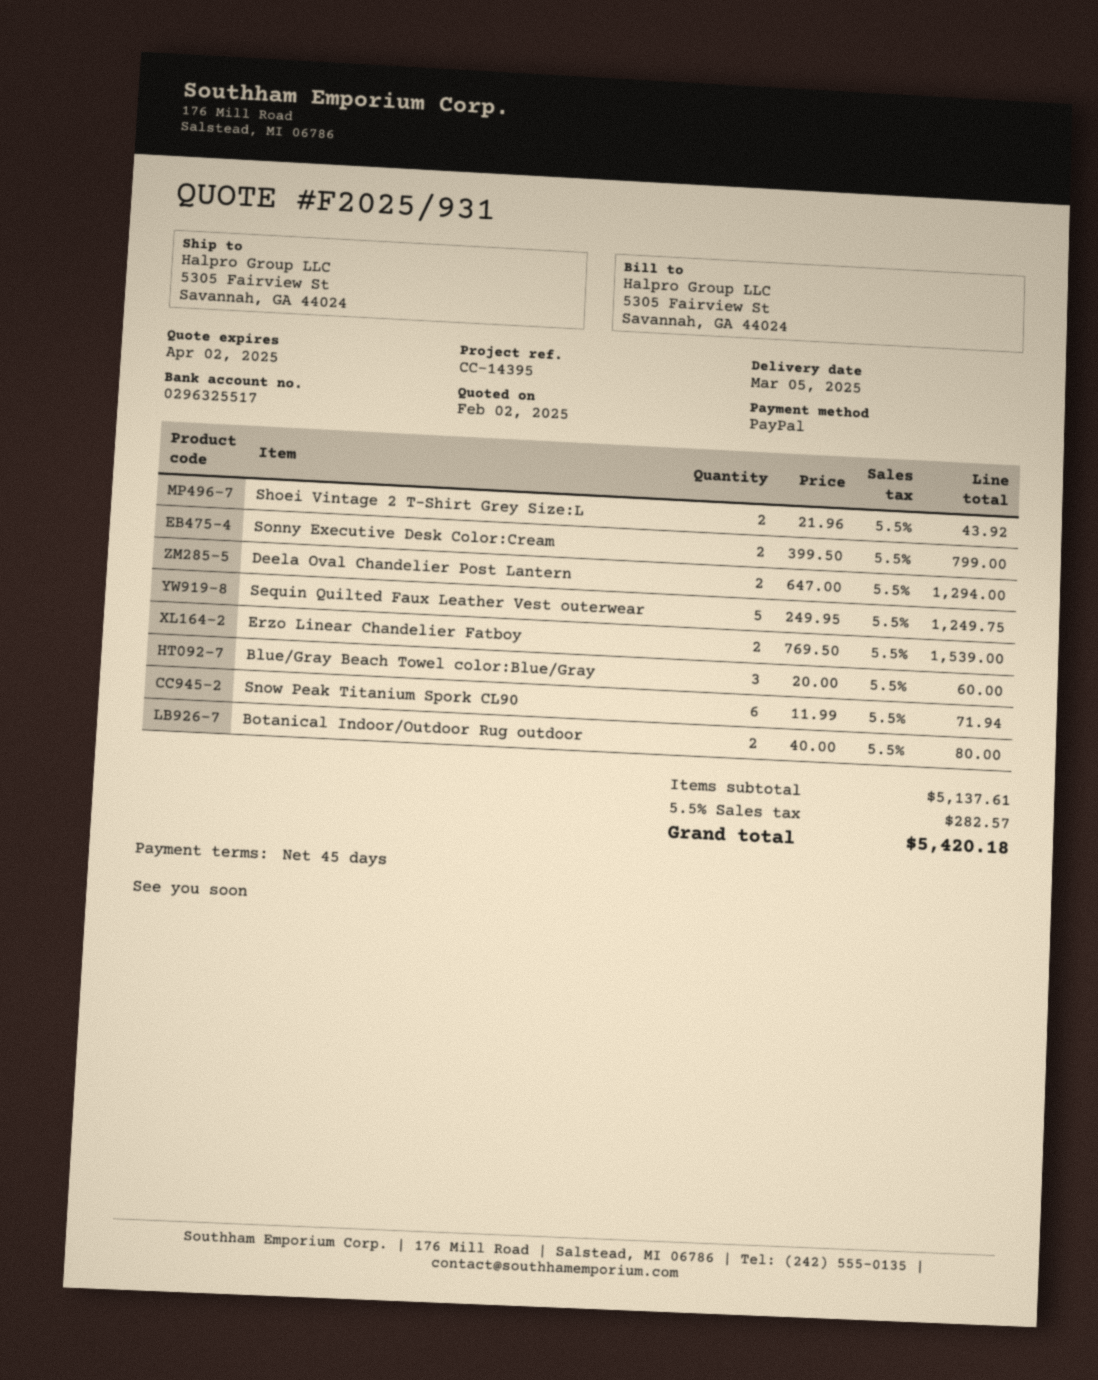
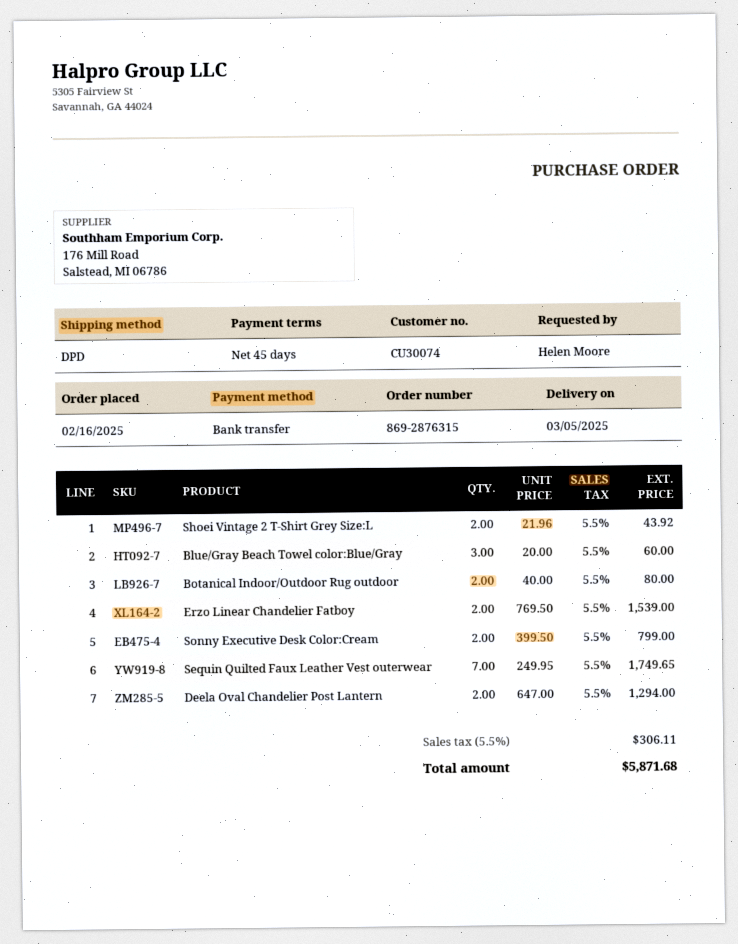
payment method: PayPal -> bank transfer
Sequin Quilted Faux Leather Vest outerwear: 5 x 249.95 = 1249.75 -> 7 x 249.95 = 1749.65
Snow Peak Titanium Spork CL90: 6 x 11.99 = 71.94 -> none
tax: 5.5% = 282.57 -> 5.5% = 306.11
total: 5420.18 -> 5871.68

